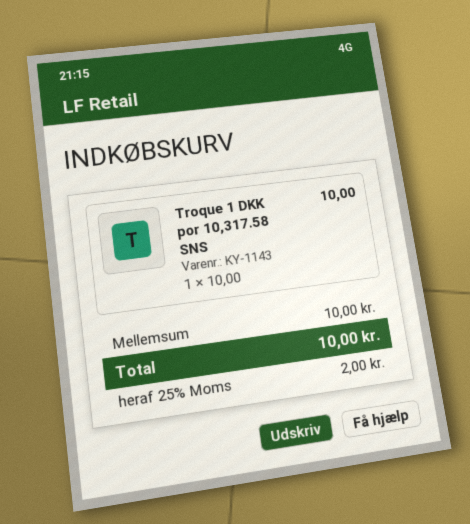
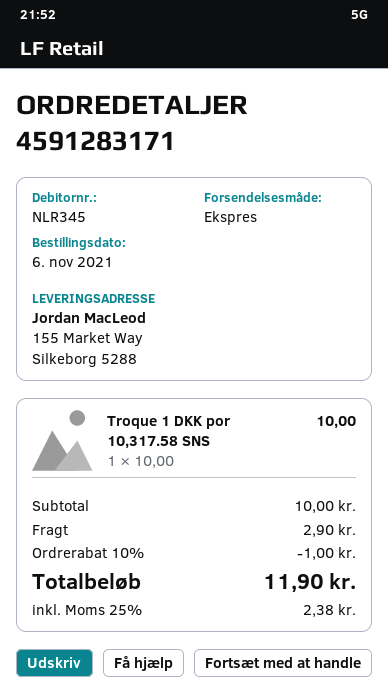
discount: none -> 10% = 1.00
shipping: none -> 2.90
tax: 25% = 2.00 -> 25% = 2.38
total: 10.00 -> 11.90

